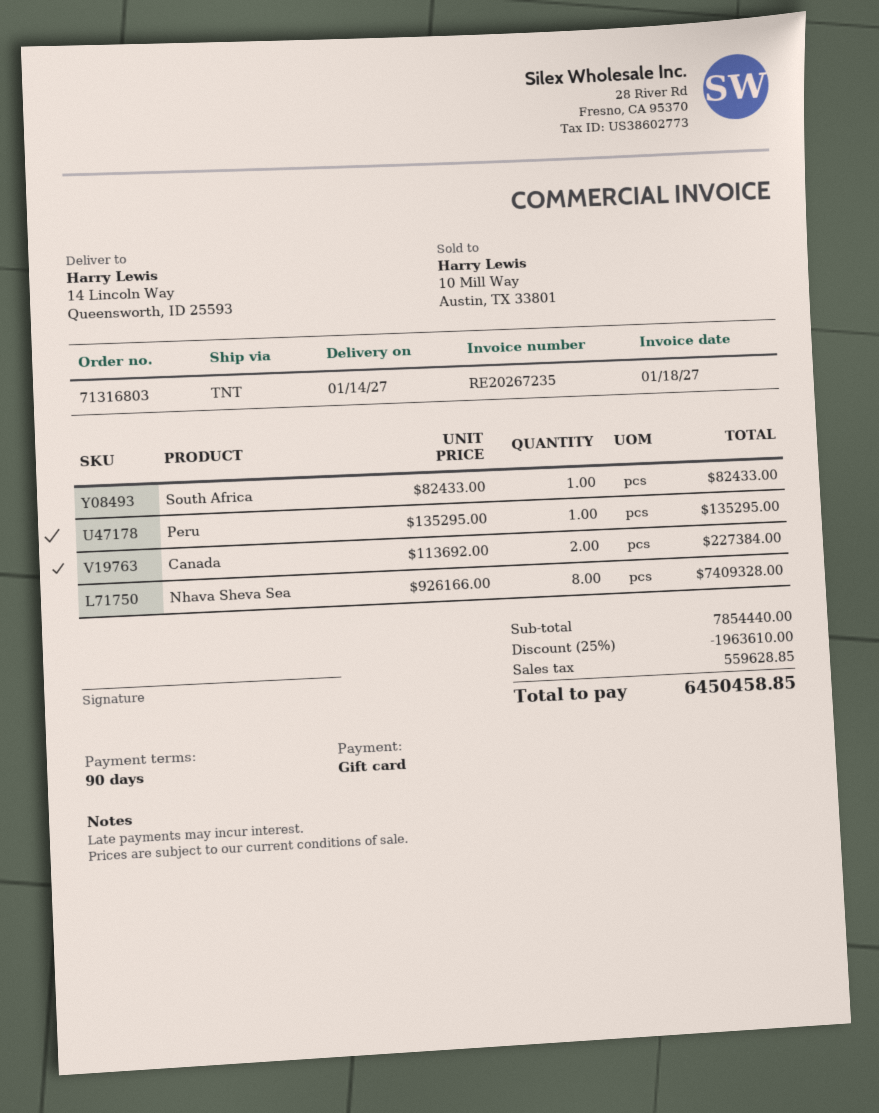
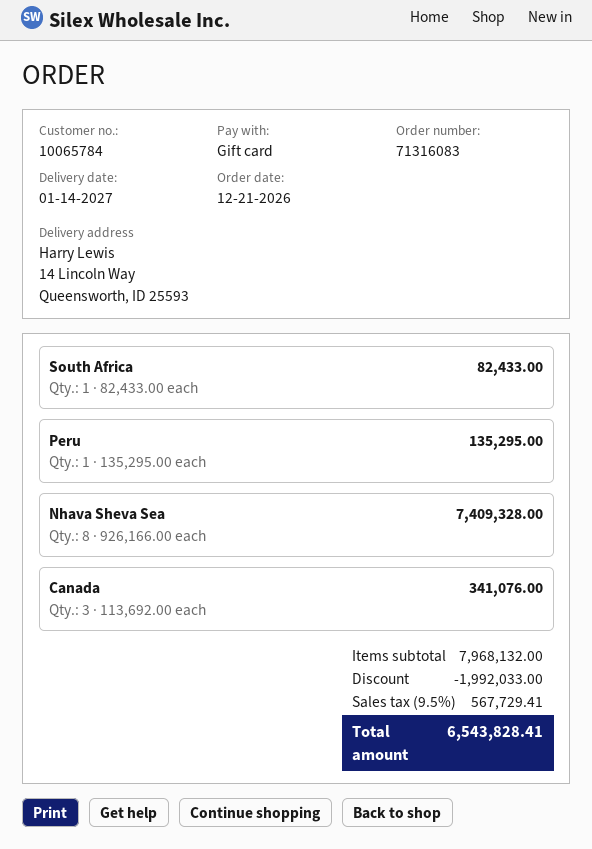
order number: 71316803 -> 71316083
Canada: 2 x 113692.00 = 227384.00 -> 3 x 113692.00 = 341076.00
subtotal: 7854440.00 -> 7968132.00
discount: 1963610.00 -> 1992033.00
tax: 559628.85 -> 567729.41
total: 6450458.85 -> 6543828.41

